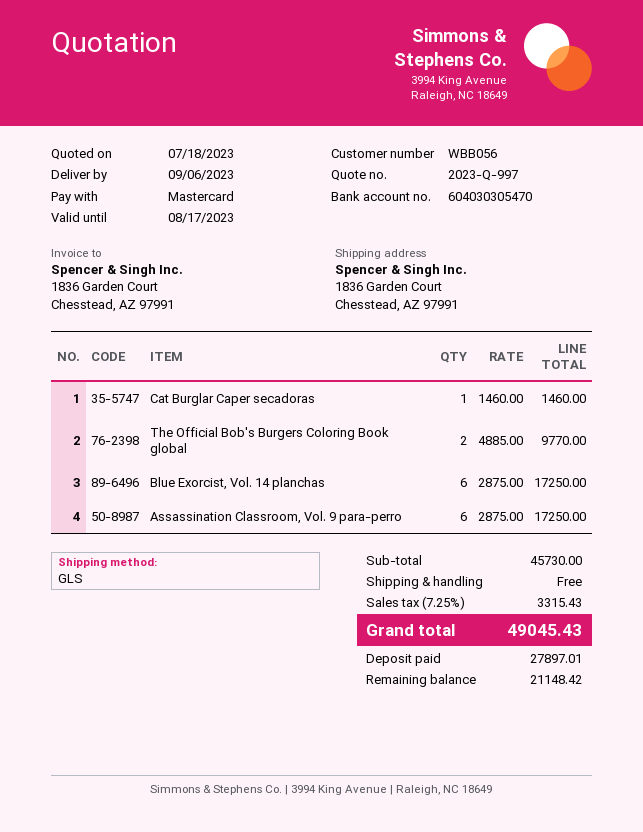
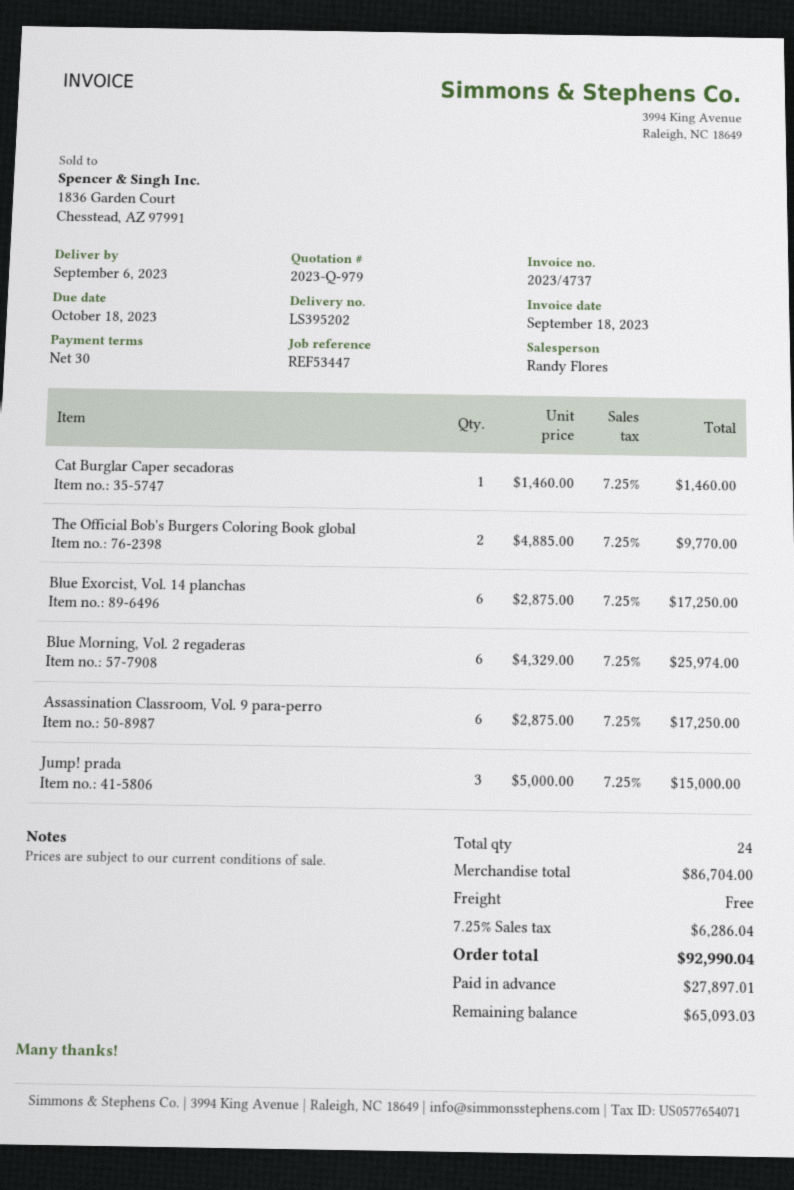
quote number: 2023-Q-997 -> 2023-Q-979
Blue Morning, Vol. 2 regaderas: none -> 6 x 4329.00 = 25974.00
Jump! prada: none -> 3 x 5000.00 = 15000.00
subtotal: 45730.00 -> 86704.00
tax: 7.25% = 3315.43 -> 7.25% = 6286.04
total: 49045.43 -> 92990.04
balance: 21148.42 -> 65093.03

